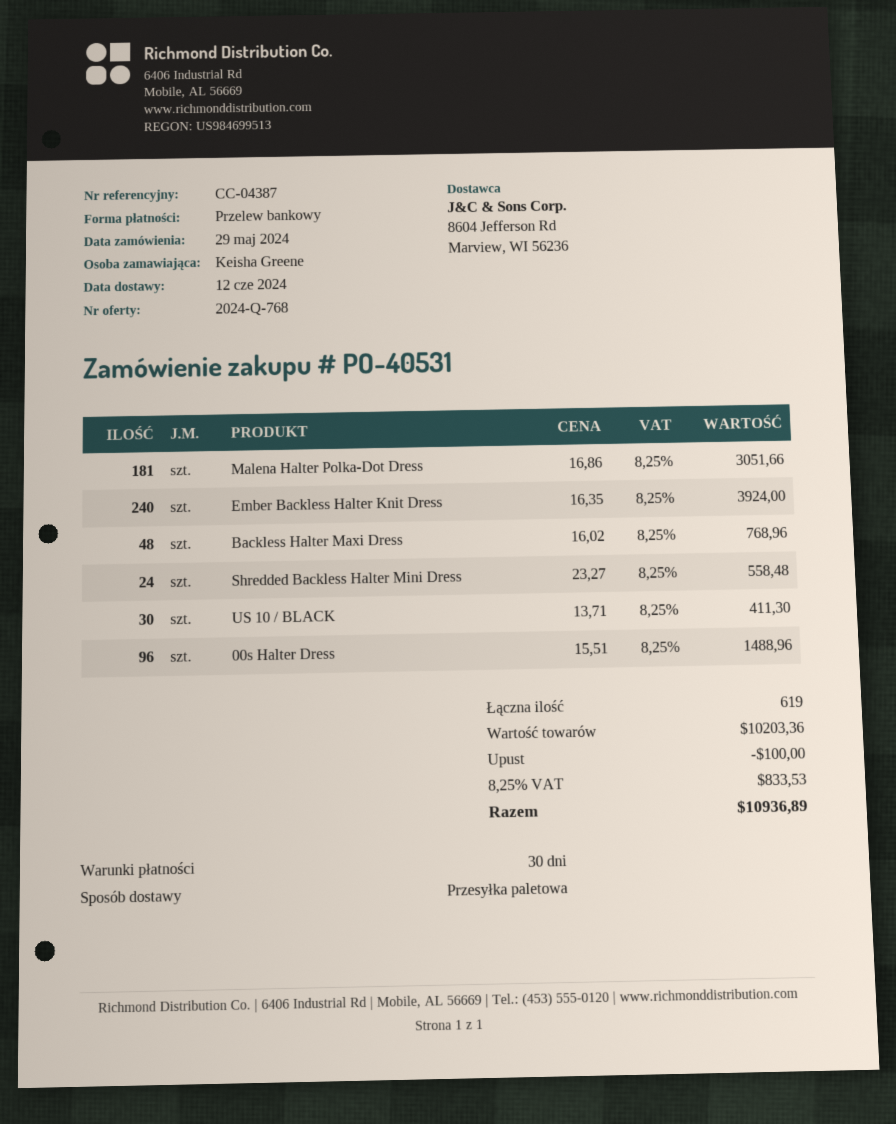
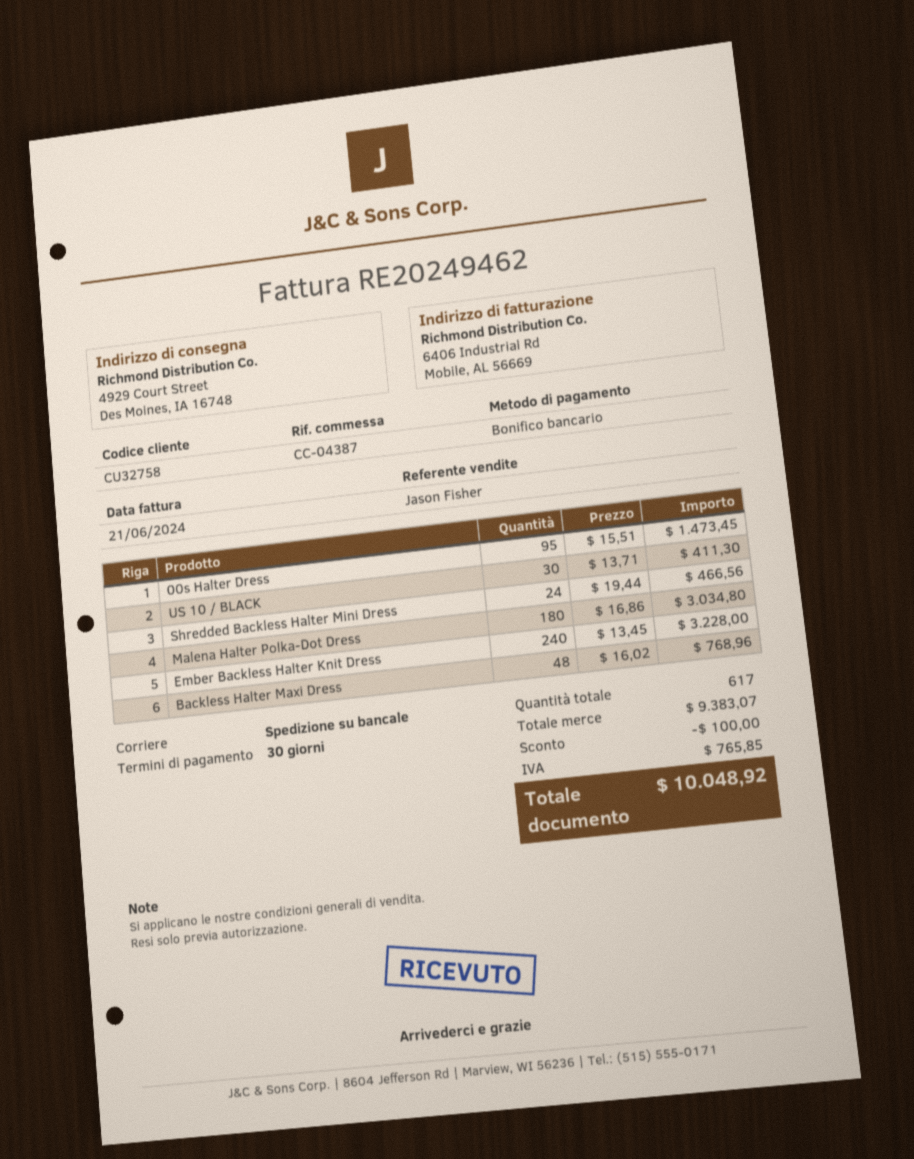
Malena Halter Polka-Dot Dress: 181 x 16.86 = 3051.66 -> 180 x 16.86 = 3034.80
Ember Backless Halter Knit Dress: 240 x 16.35 = 3924.00 -> 240 x 13.45 = 3228.00
Shredded Backless Halter Mini Dress: 24 x 23.27 = 558.48 -> 24 x 19.44 = 466.56
00s Halter Dress: 96 x 15.51 = 1488.96 -> 95 x 15.51 = 1473.45
total quantity: 619 -> 617
subtotal: 10203.36 -> 9383.07
tax: 833.53 -> 765.85
total: 10936.89 -> 10048.92

